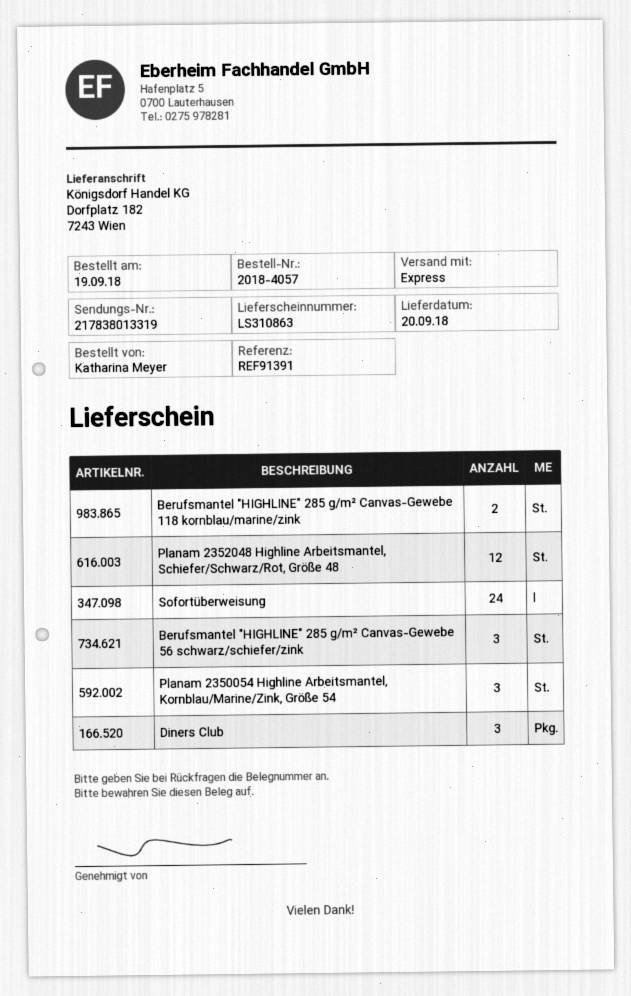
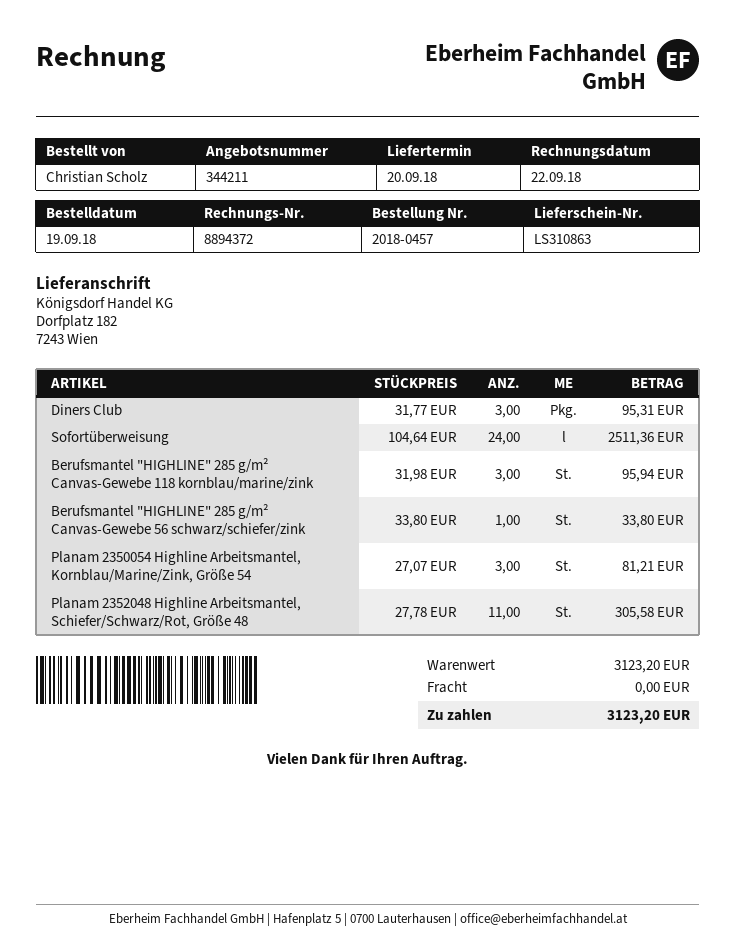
order number: 2018-4057 -> 2018-0457
ordered by: Katharina Meyer -> Christian Scholz
Berufsmantel "HIGHLINE" 285 g/m² Canvas-Gewebe 118 kornblau/marine/zink: 2 -> 3
Planam 2352048 Highline Arbeitsmantel, Schiefer/Schwarz/Rot, Größe 48: 12 -> 11
Berufsmantel "HIGHLINE" 285 g/m² Canvas-Gewebe 56 schwarz/schiefer/zink: 3 -> 1

